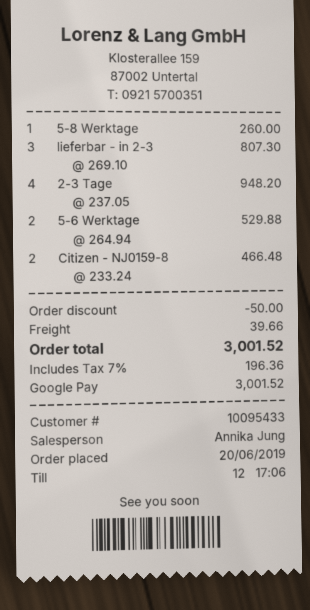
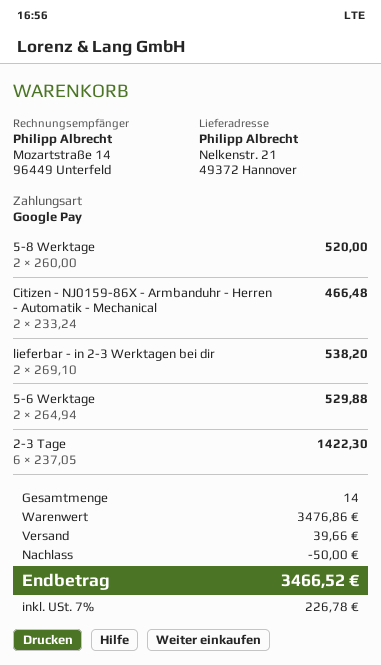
5-8 Werktage: 1 x 260.00 = 260.00 -> 2 x 260.00 = 520.00
lieferbar - in 2-3: 3 x 269.10 = 807.30 -> 2 x 269.10 = 538.20
2-3 Tage: 4 x 237.05 = 948.20 -> 6 x 237.05 = 1422.30
tax: 7% = 196.36 -> 7% = 226.78
total: 3001.52 -> 3466.52

